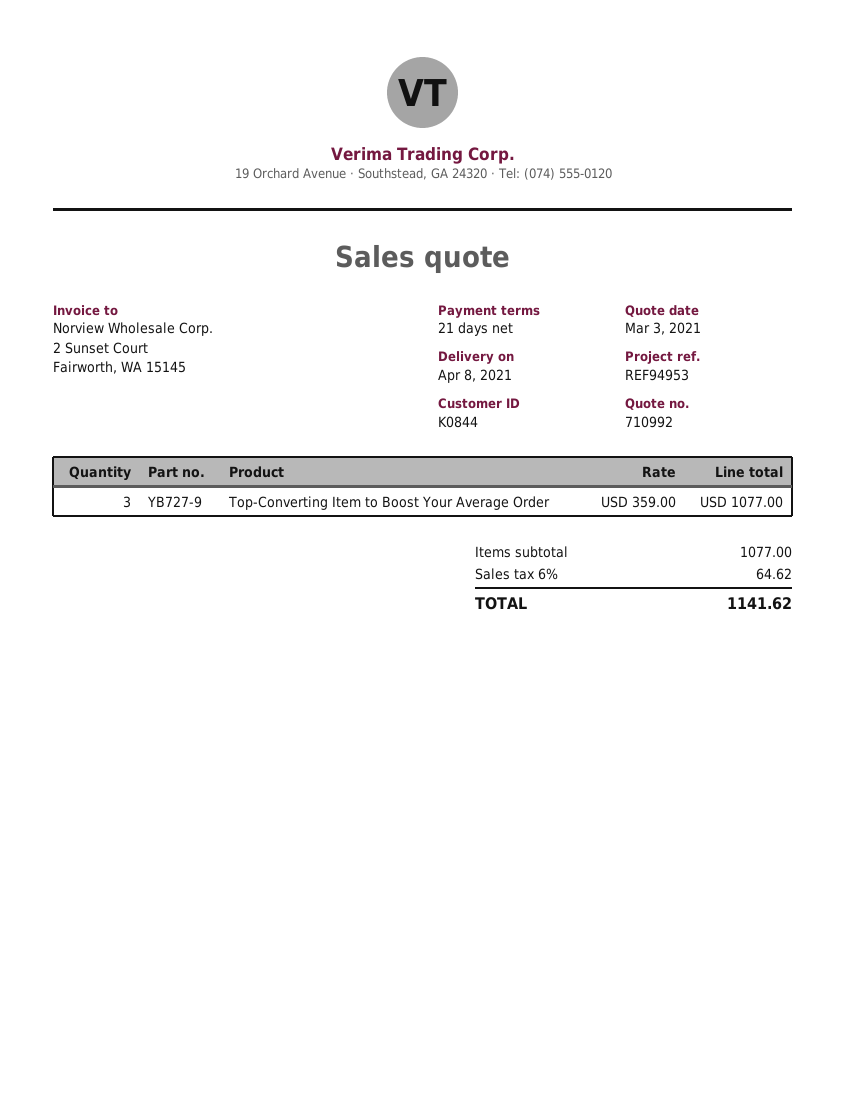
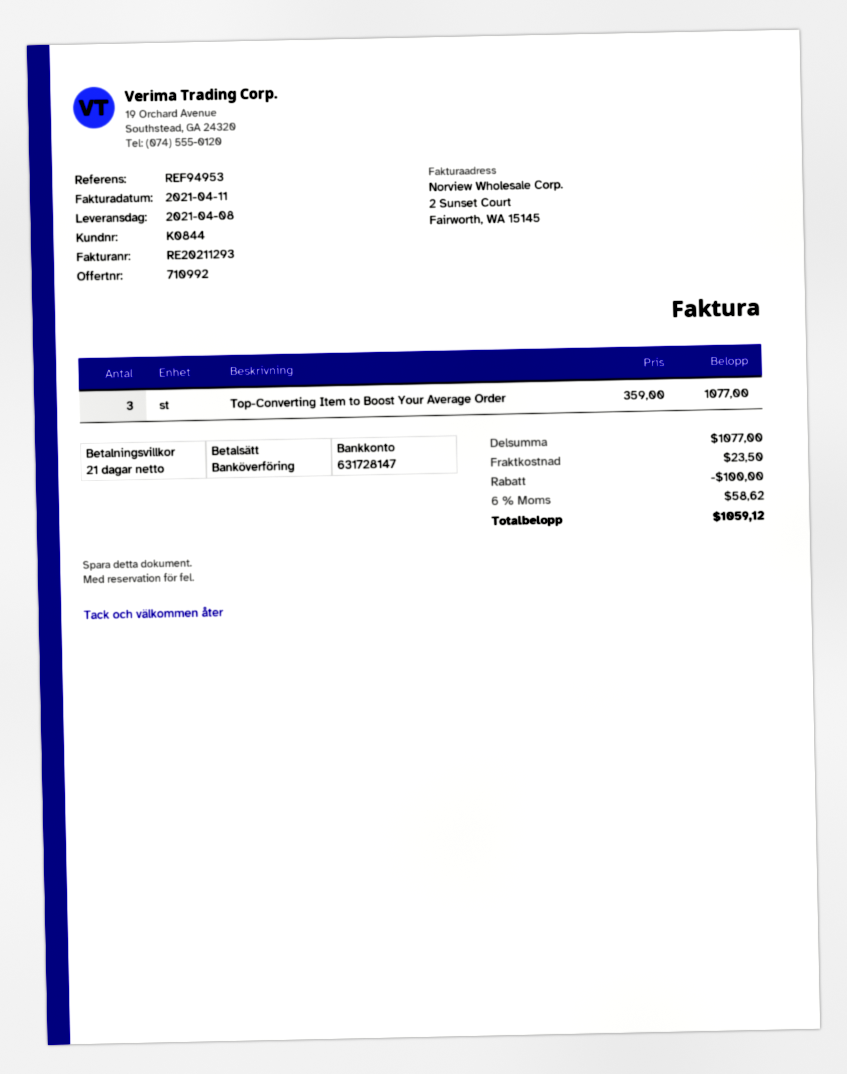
discount: none -> 100.00
shipping: none -> 23.50
tax: 6% = 64.62 -> 6% = 58.62
total: 1141.62 -> 1059.12

